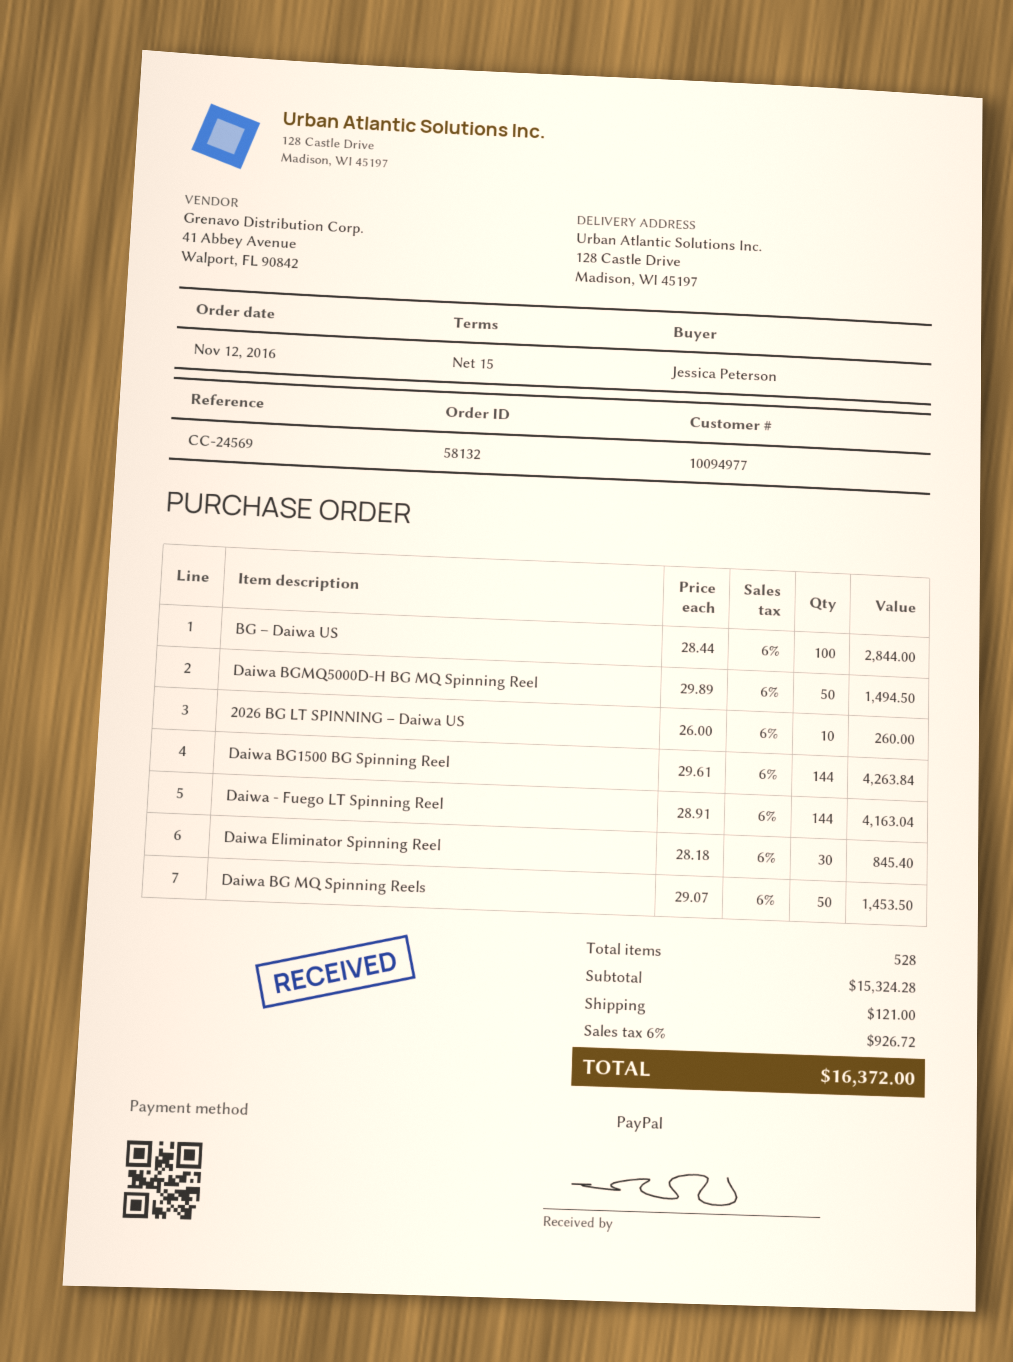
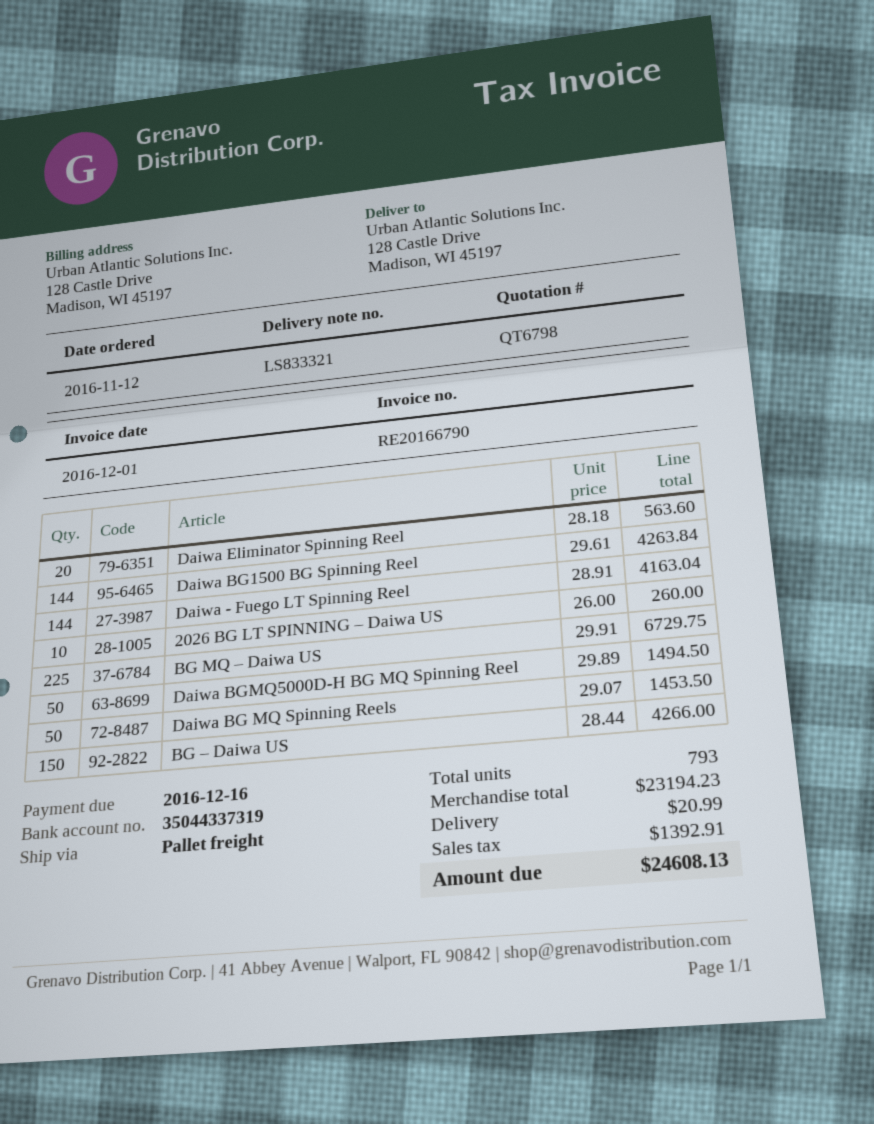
BG – Daiwa US: 100 x 28.44 = 2844.00 -> 150 x 28.44 = 4266.00
Daiwa Eliminator Spinning Reel: 30 x 28.18 = 845.40 -> 20 x 28.18 = 563.60
BG MQ – Daiwa US: none -> 225 x 29.91 = 6729.75
total quantity: 528 -> 793
subtotal: 15324.28 -> 23194.23
shipping: 121.00 -> 20.99
tax: 926.72 -> 1392.91
total: 16372.00 -> 24608.13

